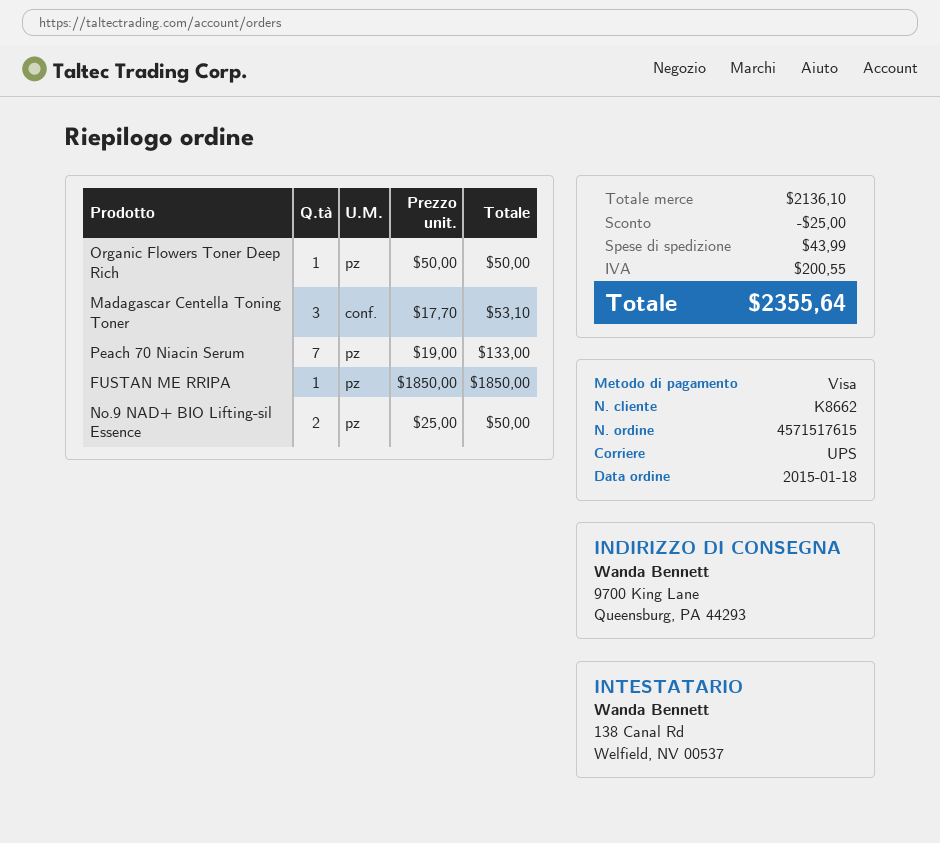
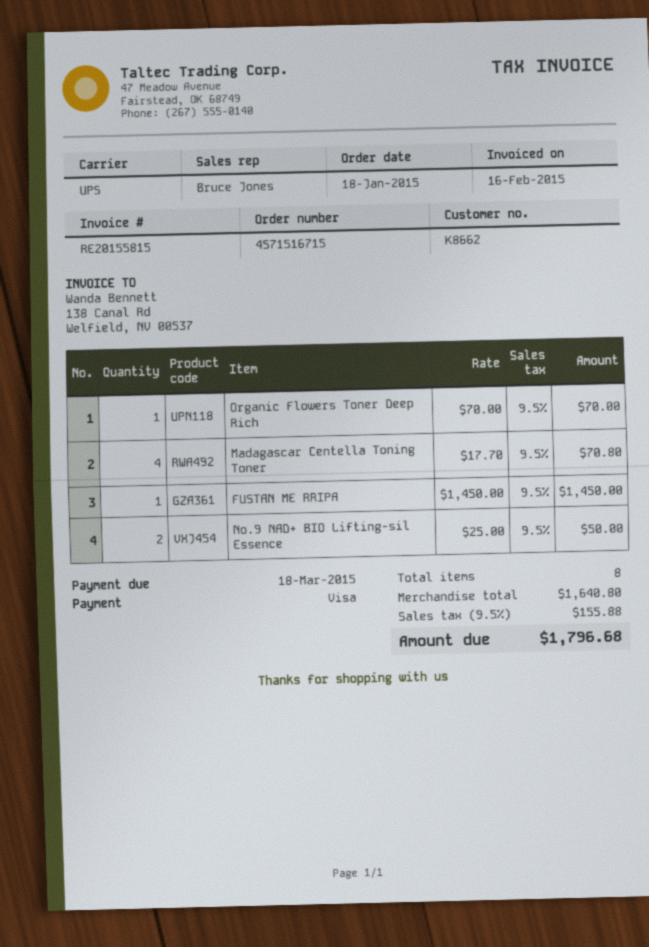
order number: 4571517615 -> 4571516715
Organic Flowers Toner Deep Rich: 1 x 50.00 = 50.00 -> 1 x 70.00 = 70.00
Madagascar Centella Toning Toner: 3 x 17.70 = 53.10 -> 4 x 17.70 = 70.80
Peach 70 Niacin Serum: 7 x 19.00 = 133.00 -> none
FUSTAN ME RRIPA: 1 x 1850.00 = 1850.00 -> 1 x 1450.00 = 1450.00
subtotal: 2136.10 -> 1640.80
discount: 25.00 -> none
shipping: 43.99 -> none
tax: 200.55 -> 155.88
total: 2355.64 -> 1796.68

